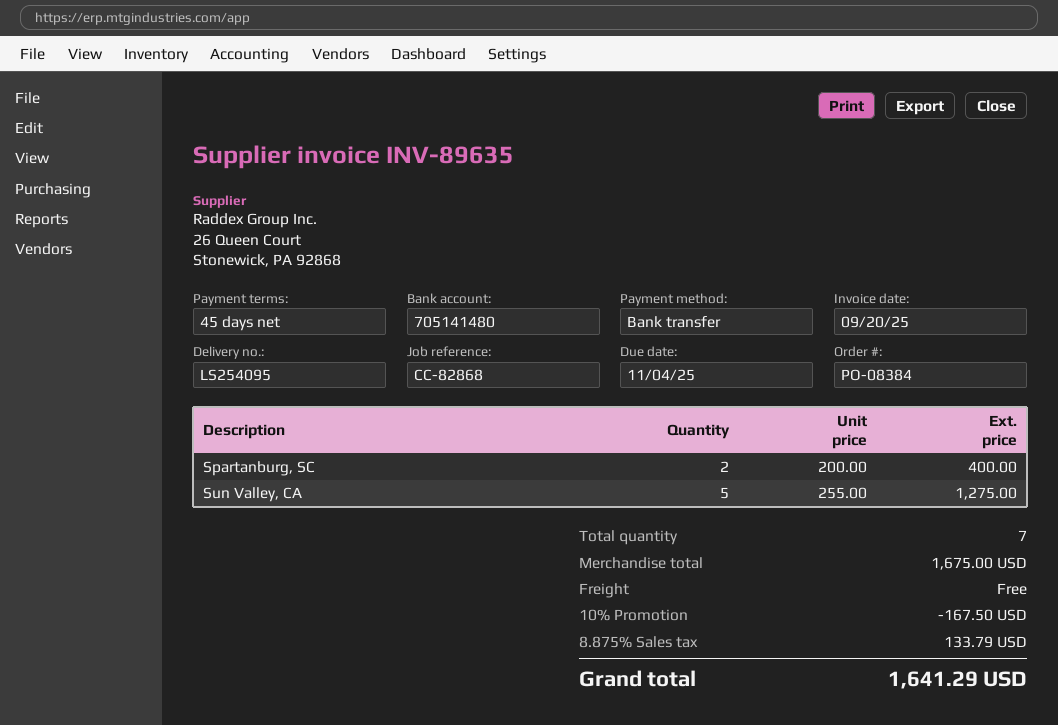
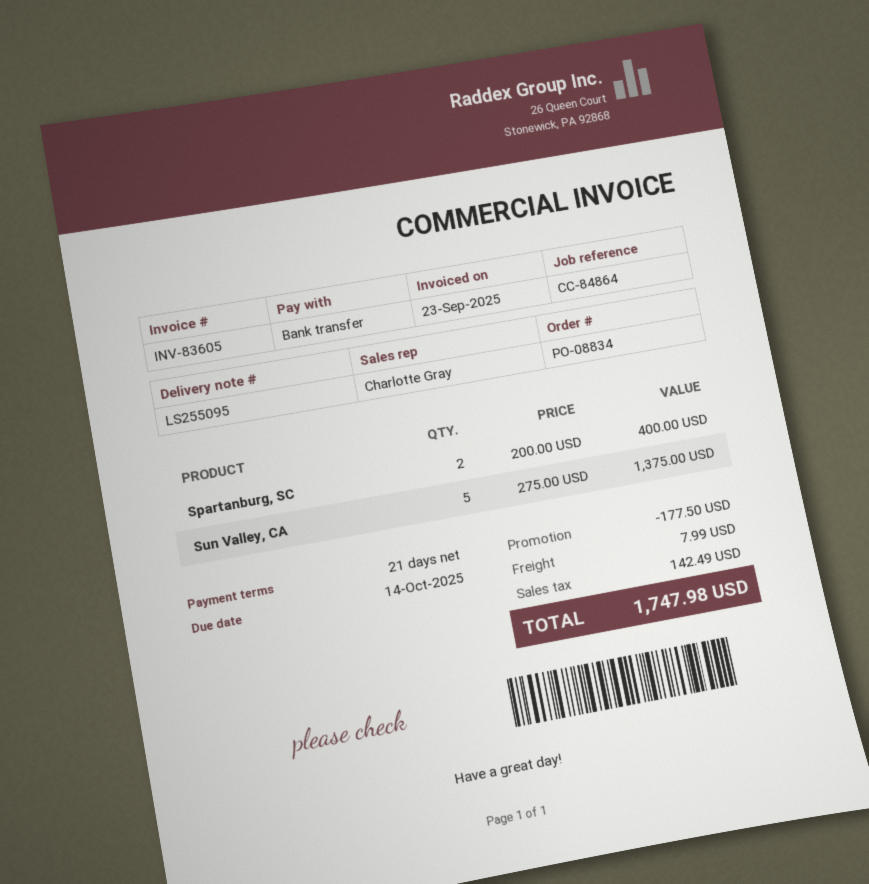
order number: PO-08384 -> PO-08834
delivery note number: LS254095 -> LS255095
invoice number: INV-89635 -> INV-83605
invoice date: 2025-09-20 -> 2025-09-23
payment terms: 45 days -> 21 days
due date: 2025-11-04 -> 2025-10-14
reference: CC-82868 -> CC-84864
Sun Valley, CA: 5 x 255.00 = 1275.00 -> 5 x 275.00 = 1375.00
discount: 167.50 -> 177.50
shipping: 0.00 -> 7.99
tax: 133.79 -> 142.49
total: 1641.29 -> 1747.98

